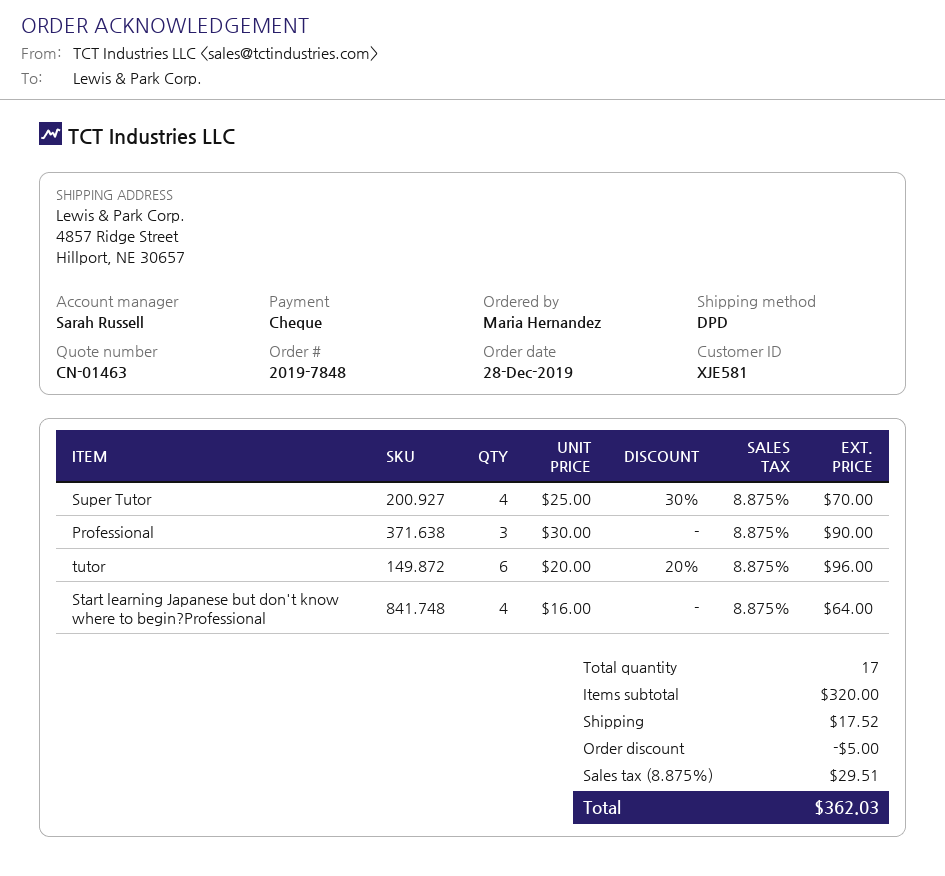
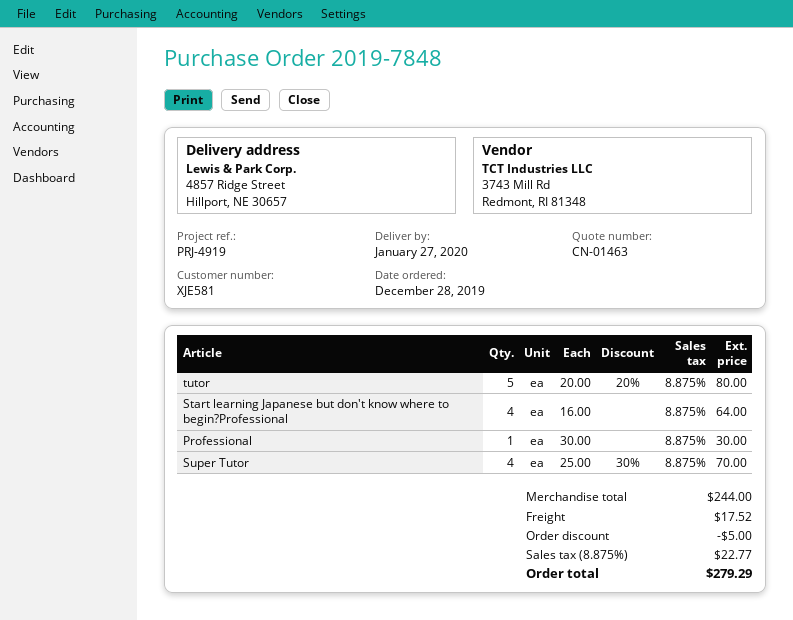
Professional: 3 x 30.00 = 90.00 -> 1 x 30.00 = 30.00
tutor: 6 x 20.00 - 20% = 96.00 -> 5 x 20.00 - 20% = 80.00
subtotal: 320.00 -> 244.00
tax: 8.875% = 29.51 -> 8.875% = 22.77
total: 362.03 -> 279.29

